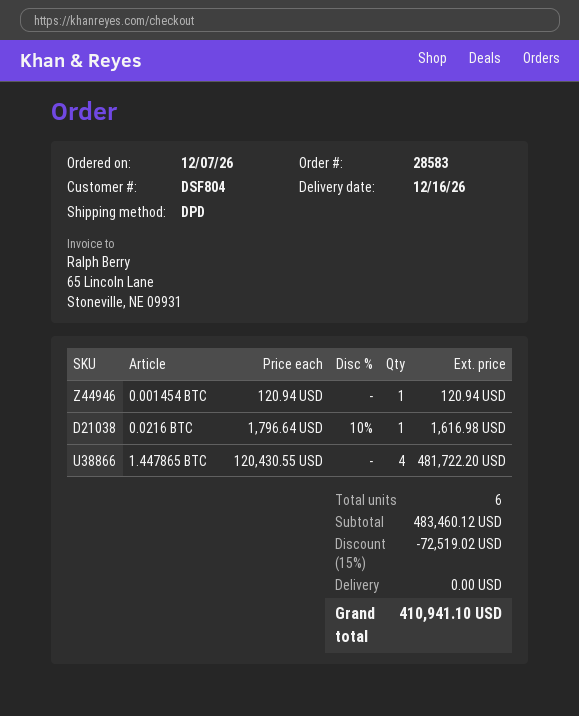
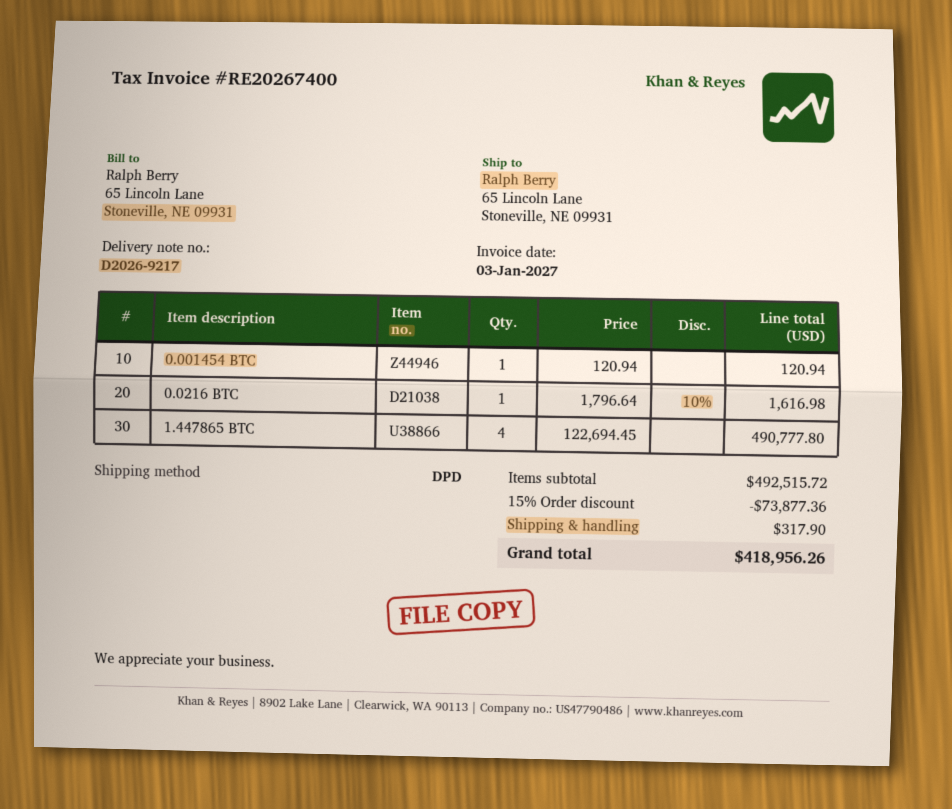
1.447865 BTC: 4 x 120430.55 = 481722.20 -> 4 x 122694.45 = 490777.80
subtotal: 483460.12 -> 492515.72
discount: 15% = 72519.02 -> 15% = 73877.36
shipping: 0.00 -> 317.90
total: 410941.10 -> 418956.26

